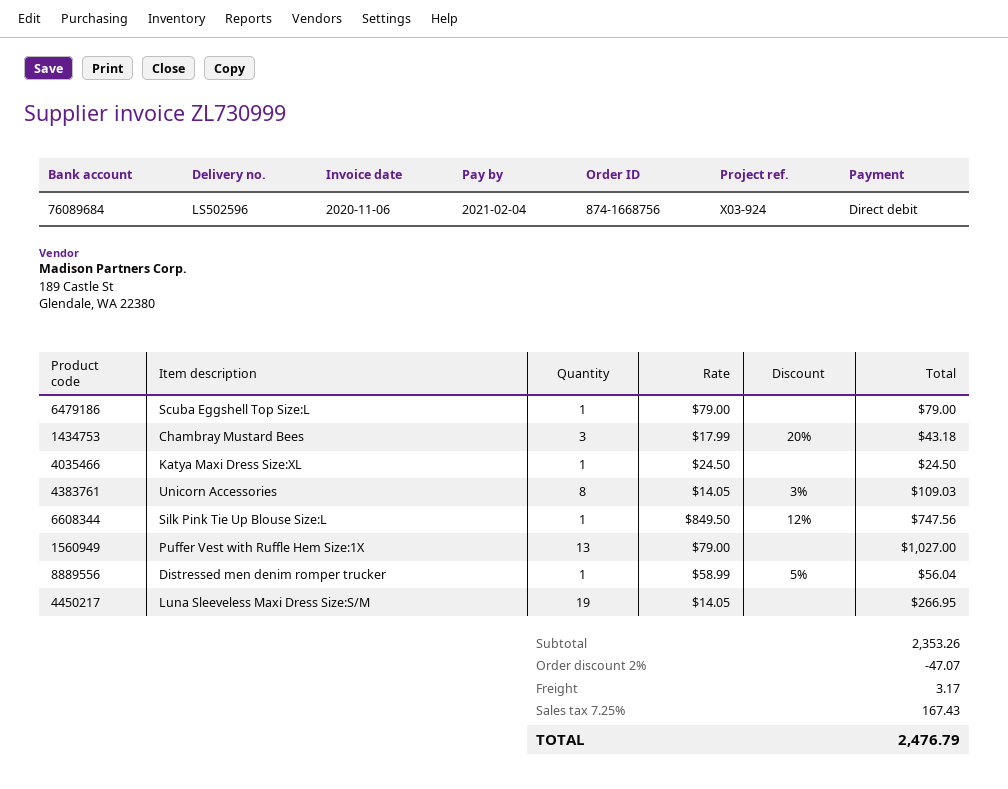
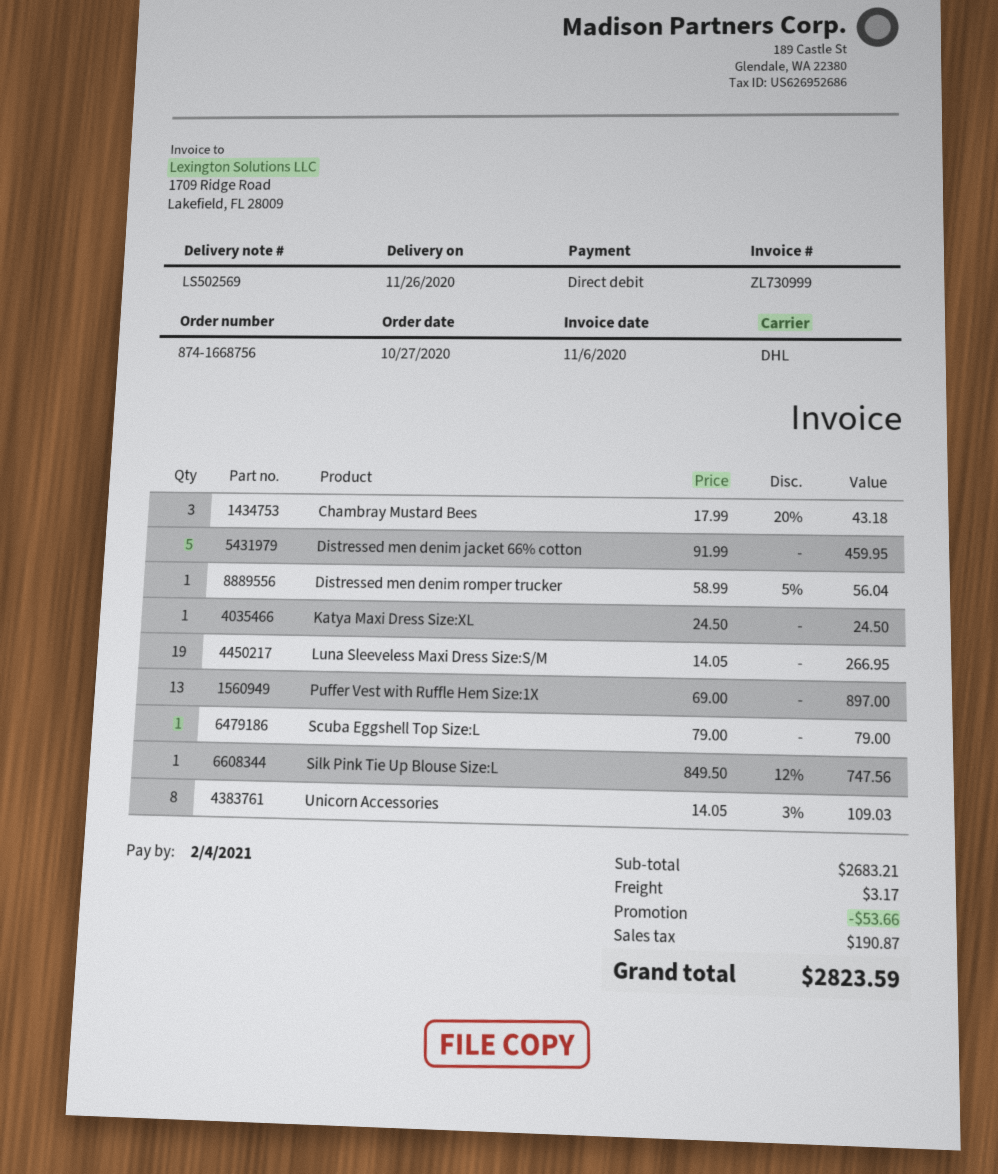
delivery note number: LS502596 -> LS502569
Puffer Vest with Ruffle Hem Size:1X: 13 x 79.00 = 1027.00 -> 13 x 69.00 = 897.00
Distressed men denim jacket 66% cotton: none -> 5 x 91.99 = 459.95
subtotal: 2353.26 -> 2683.21
discount: 47.07 -> 53.66
tax: 167.43 -> 190.87
total: 2476.79 -> 2823.59

